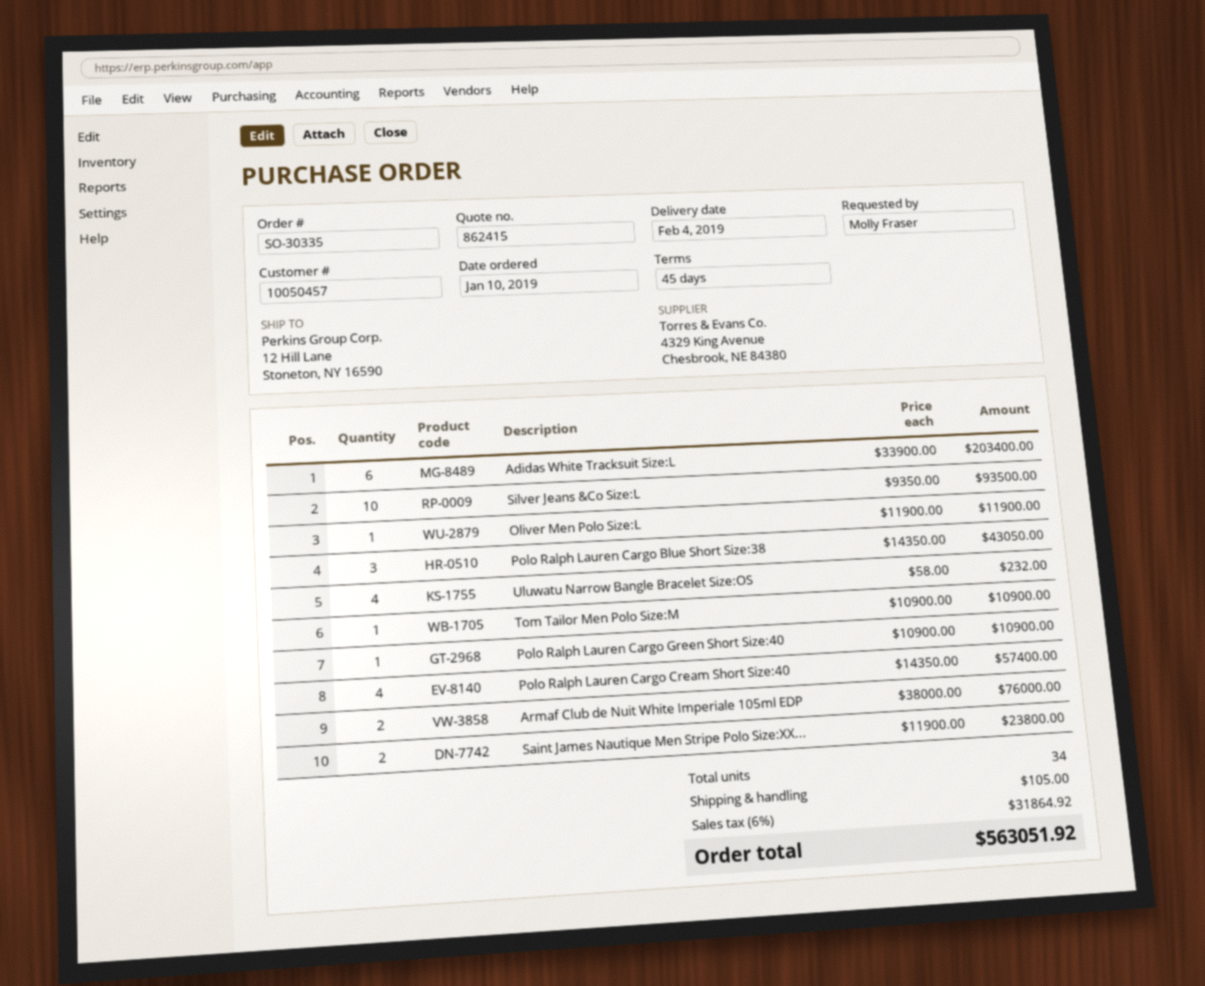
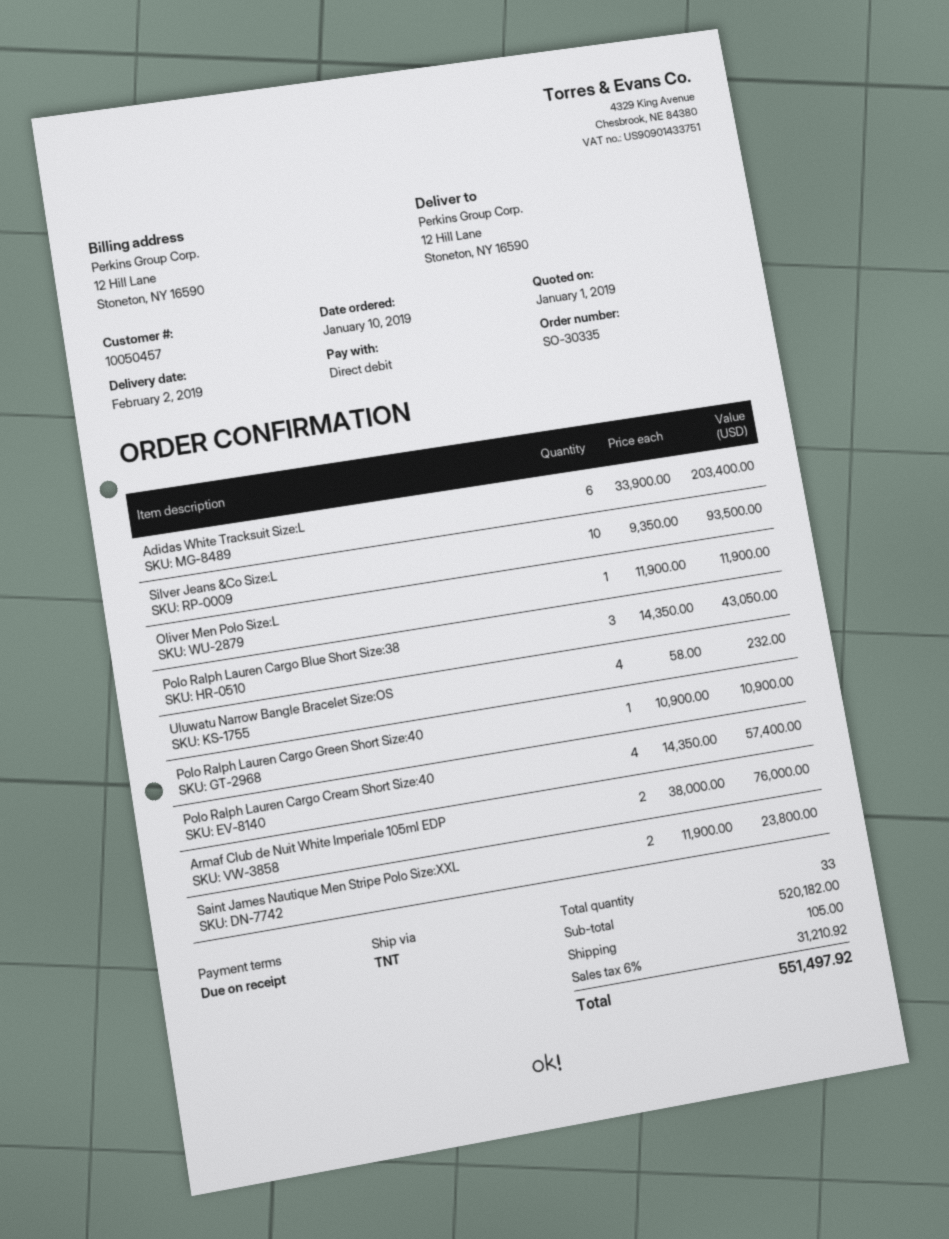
delivery date: 2019-02-04 -> 2019-02-02
payment terms: 45 days -> on receipt
Tom Tailor Men Polo Size:M: 1 x 10900.00 = 10900.00 -> none
total quantity: 34 -> 33
tax: 6% = 31864.92 -> 6% = 31210.92
total: 563051.92 -> 551497.92

